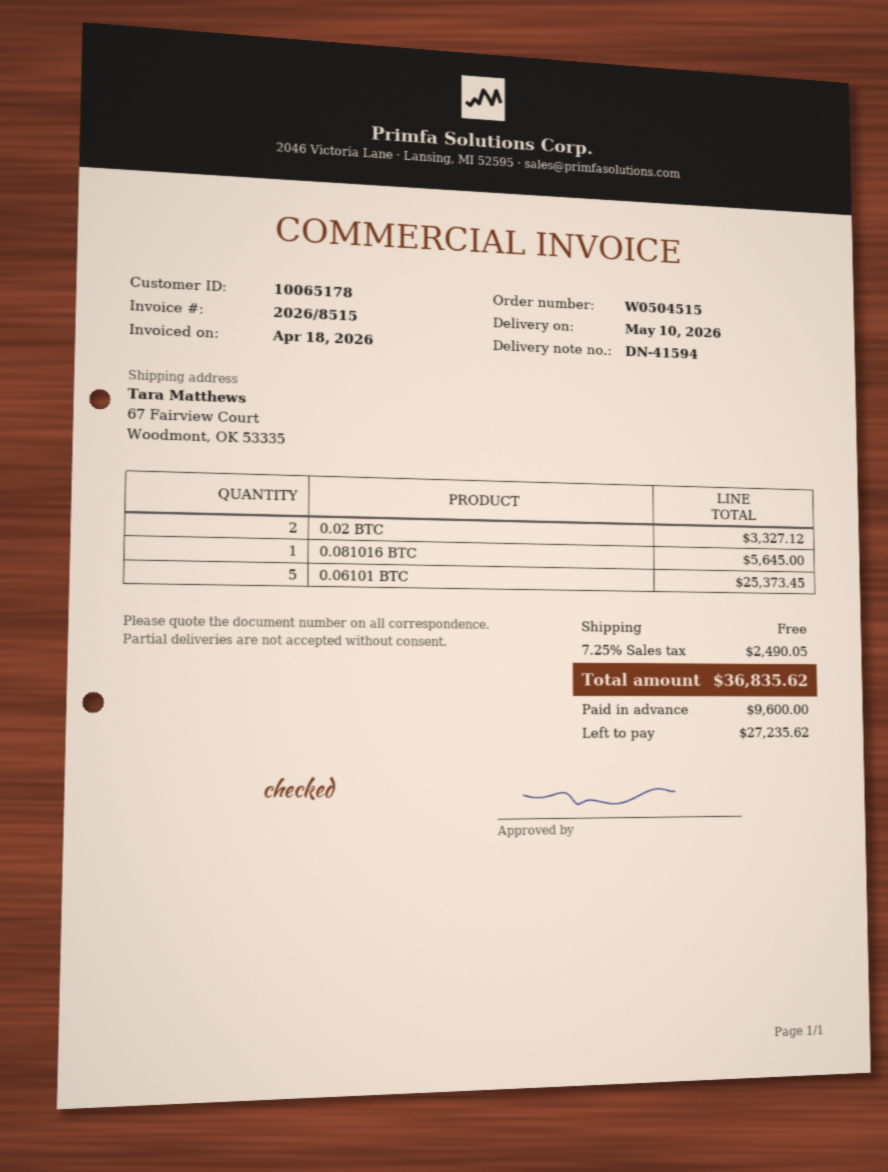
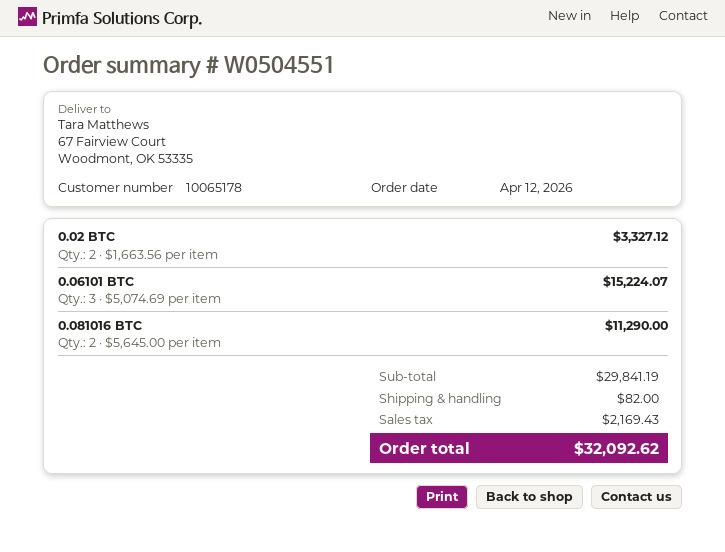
order number: W0504515 -> W0504551
0.081016 BTC: 1 for 5645.00 -> 2 for 11290.00
0.06101 BTC: 5 for 25373.45 -> 3 for 15224.07
shipping: 0.00 -> 82.00
tax: 2490.05 -> 2169.43
total: 36835.62 -> 32092.62

